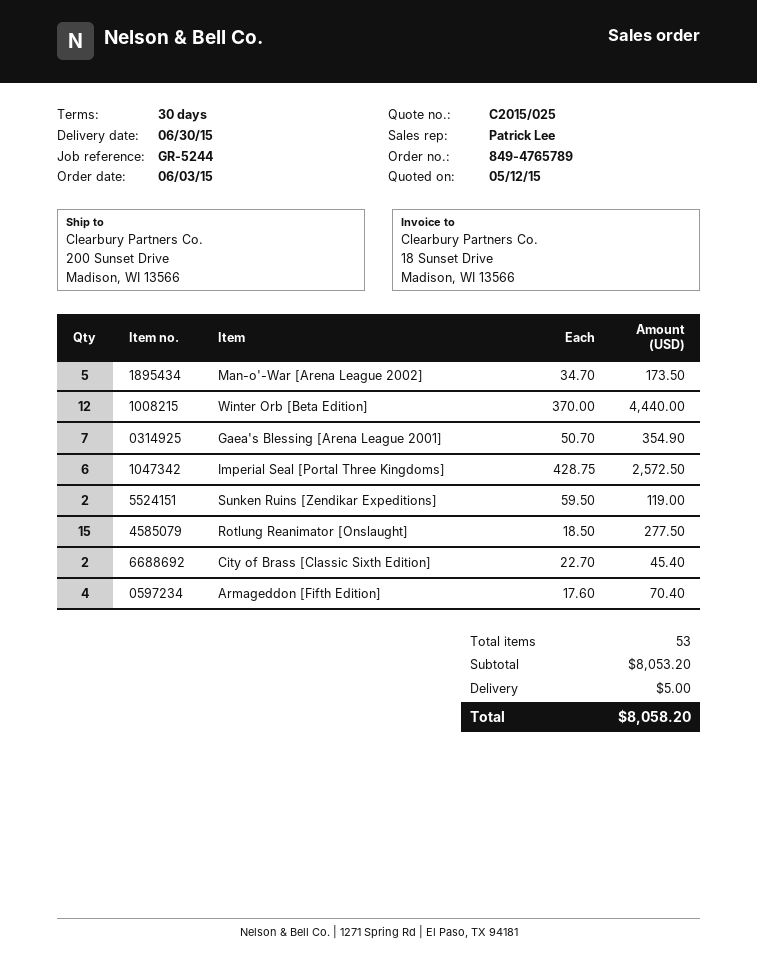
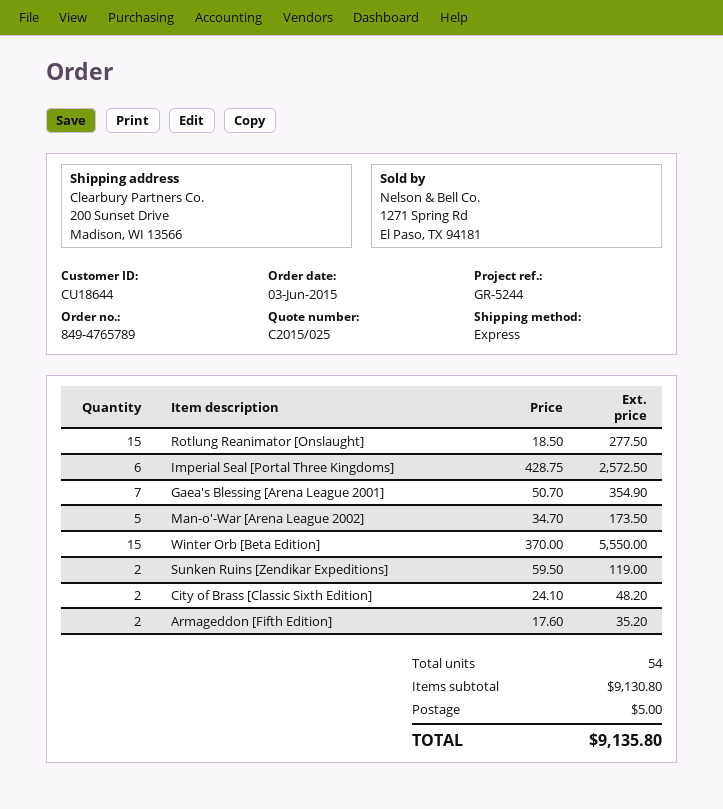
Winter Orb [Beta Edition]: 12 x 370.00 = 4440.00 -> 15 x 370.00 = 5550.00
City of Brass [Classic Sixth Edition]: 2 x 22.70 = 45.40 -> 2 x 24.10 = 48.20
Armageddon [Fifth Edition]: 4 x 17.60 = 70.40 -> 2 x 17.60 = 35.20
total quantity: 53 -> 54
subtotal: 8053.20 -> 9130.80
total: 8058.20 -> 9135.80

